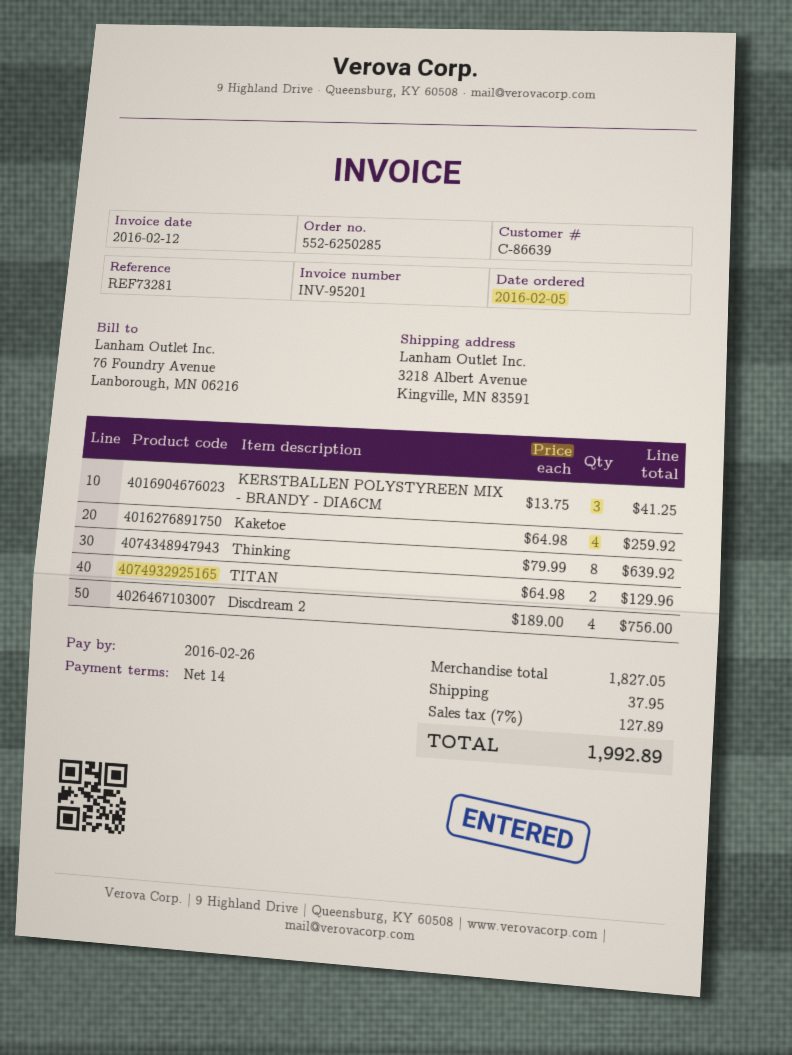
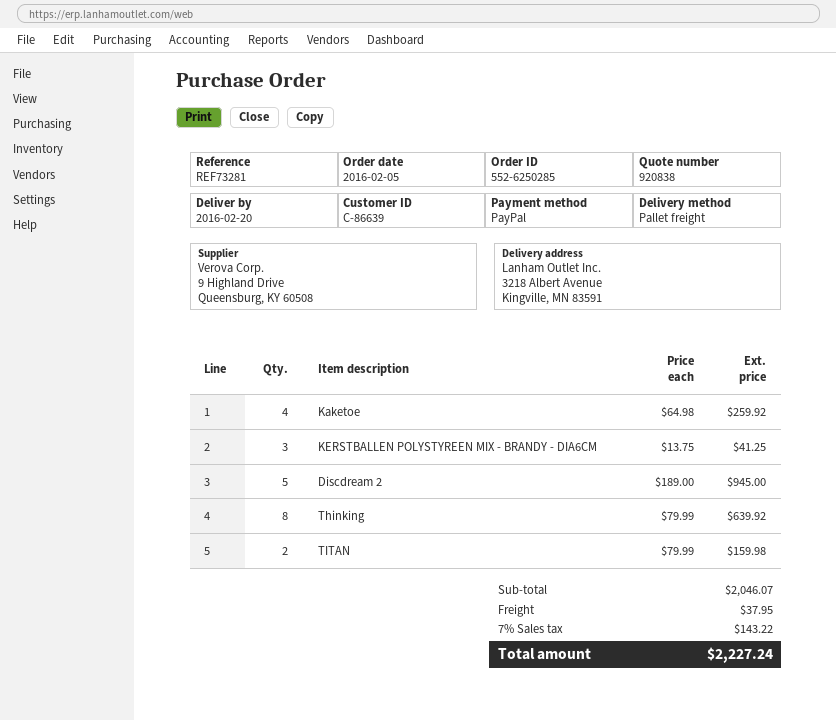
TITAN: 2 x 64.98 = 129.96 -> 2 x 79.99 = 159.98
Discdream 2: 4 x 189.00 = 756.00 -> 5 x 189.00 = 945.00
subtotal: 1827.05 -> 2046.07
tax: 7% = 127.89 -> 7% = 143.22
total: 1992.89 -> 2227.24

